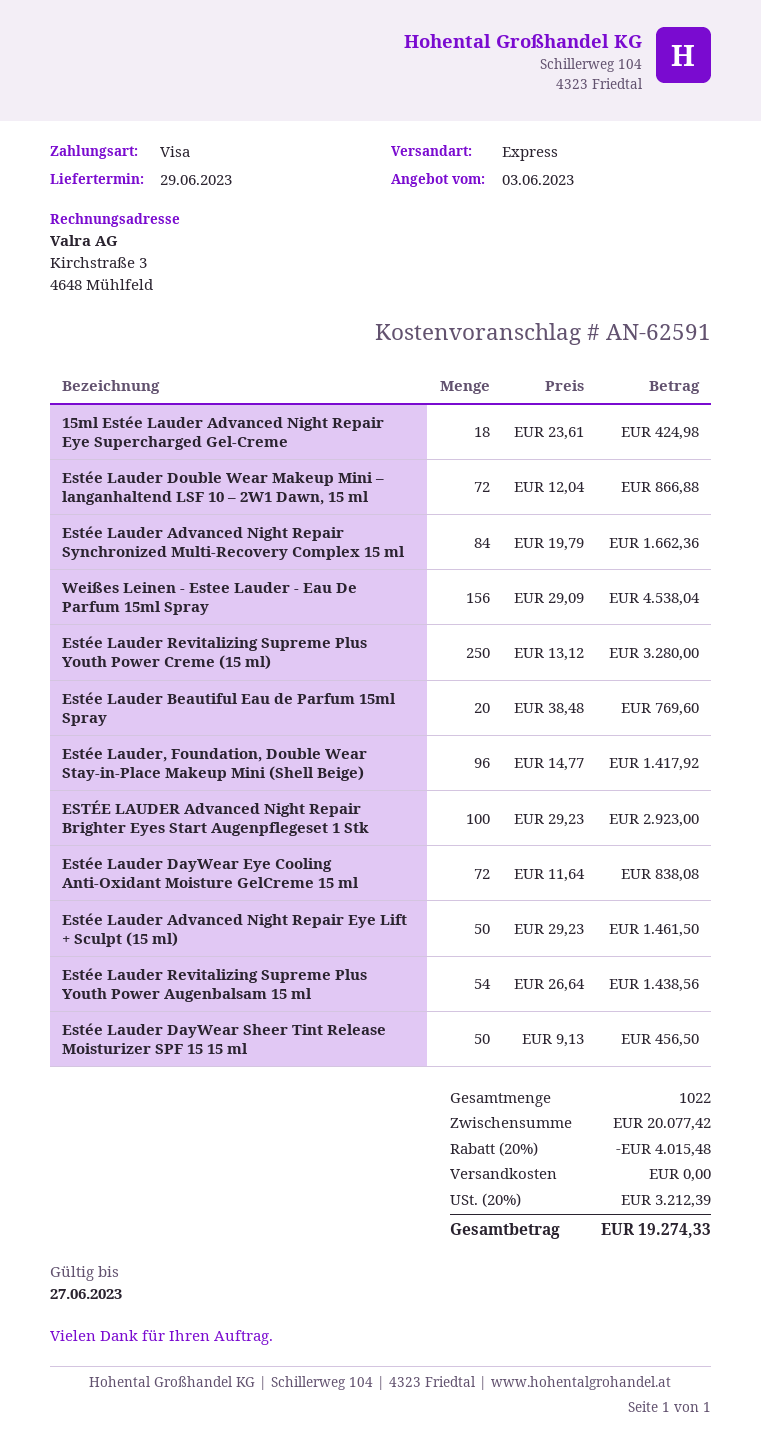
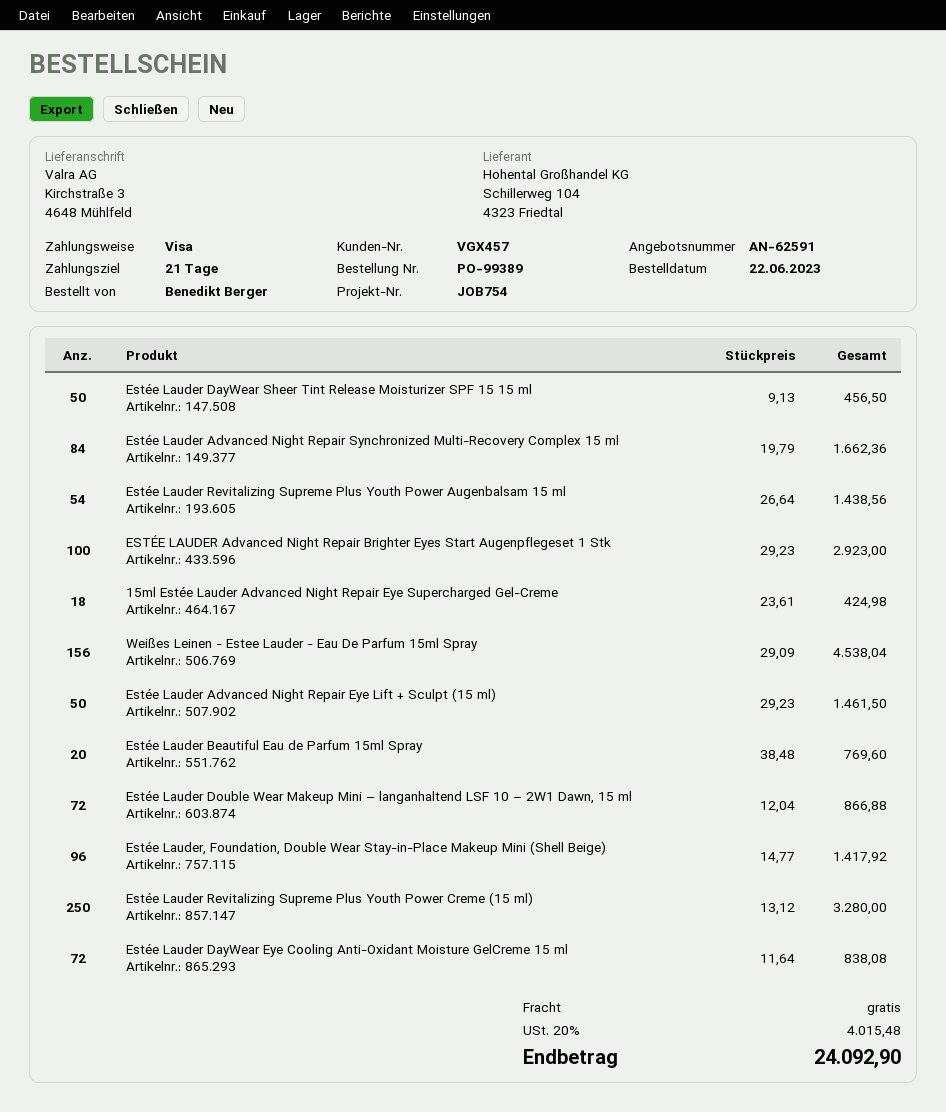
discount: 20% = 4015.48 -> none
tax: 20% = 3212.39 -> 20% = 4015.48
total: 19274.33 -> 24092.90

